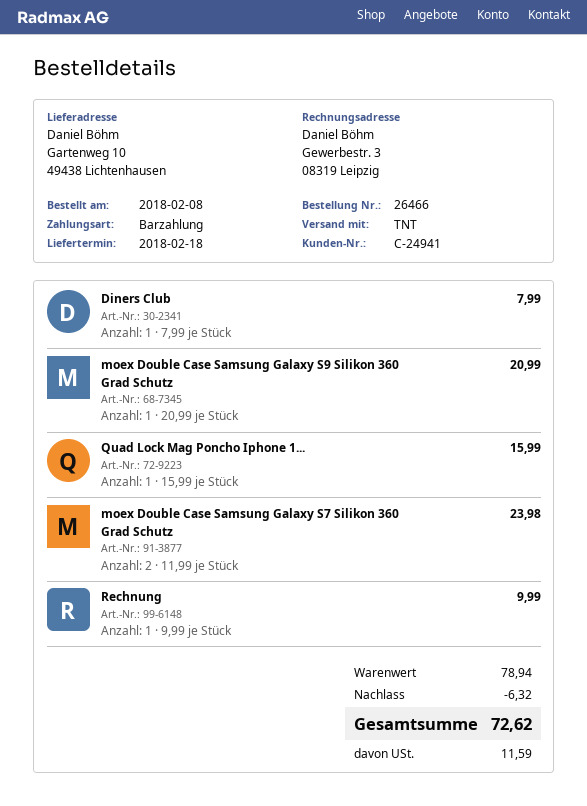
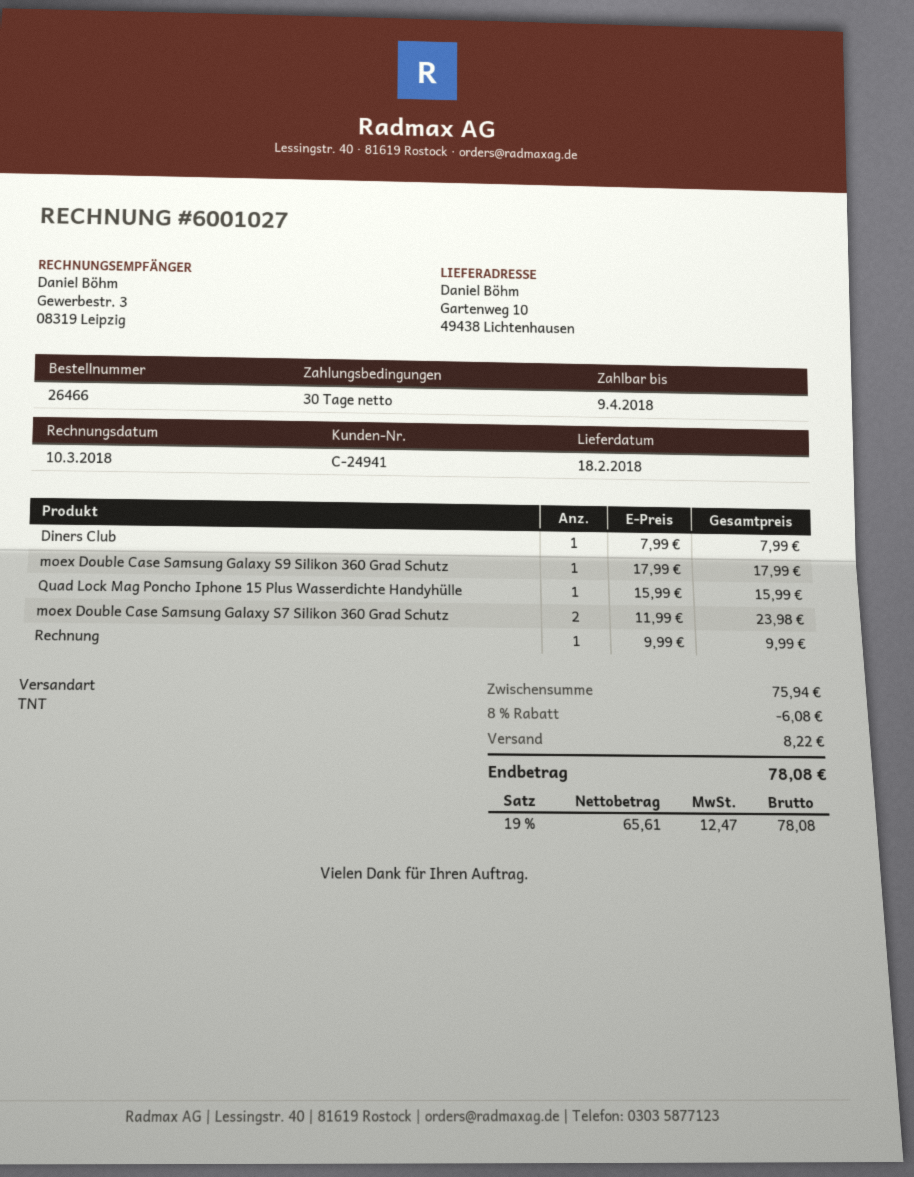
moex Double Case Samsung Galaxy S9 Silikon 360 Grad Schutz: 1 x 20.99 = 20.99 -> 1 x 17.99 = 17.99
subtotal: 78.94 -> 75.94
discount: 6.32 -> 6.08
shipping: none -> 8.22
tax: 11.59 -> 12.47
total: 72.62 -> 78.08

